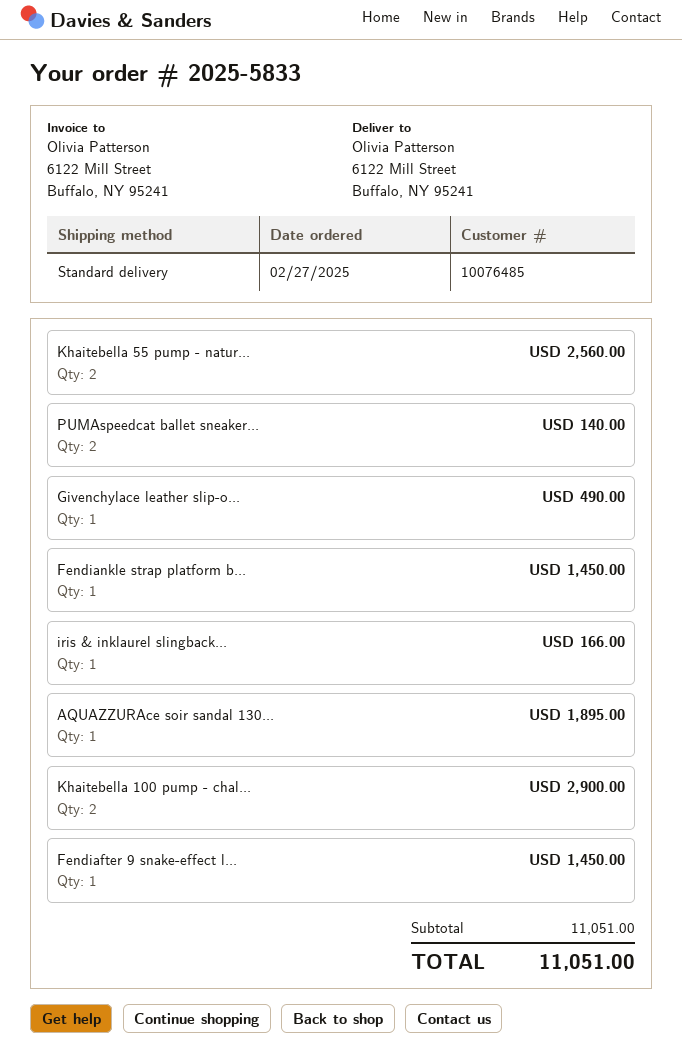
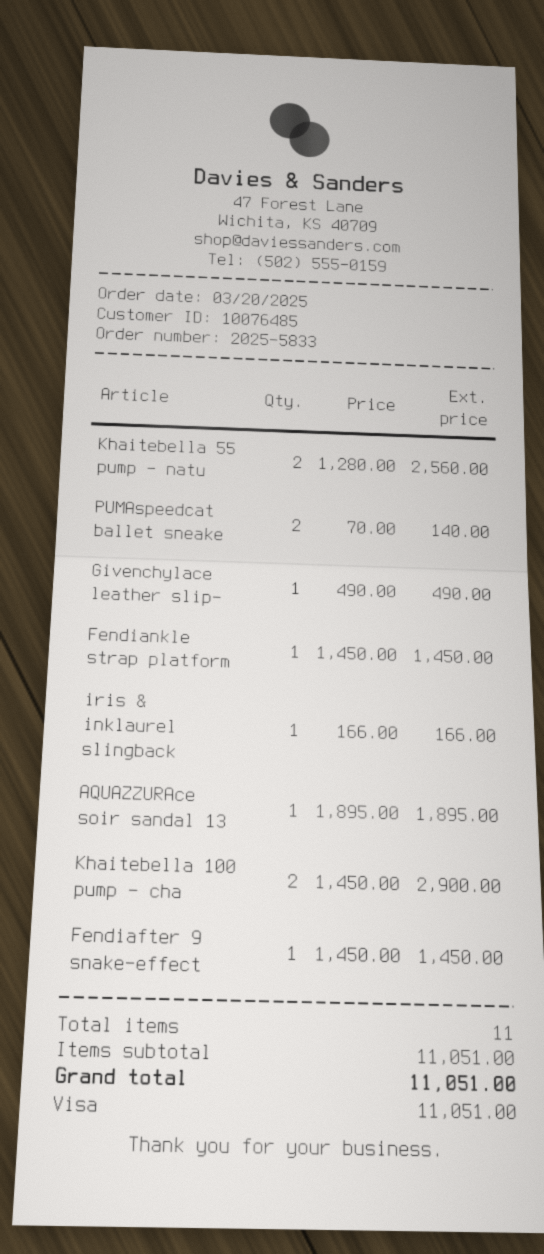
order date: 2025-02-27 -> 2025-03-20

